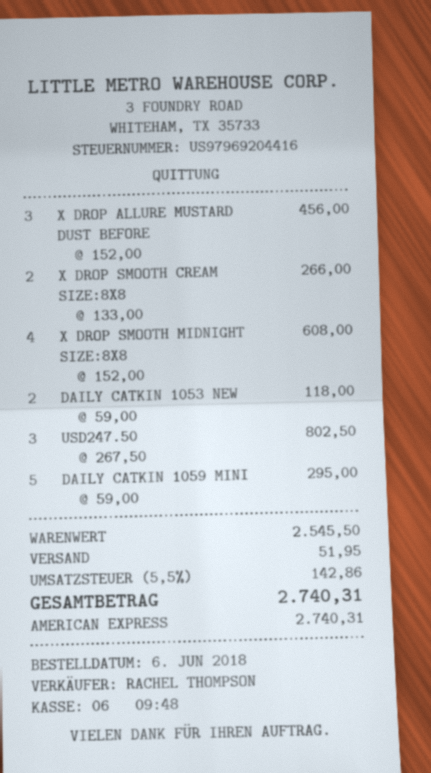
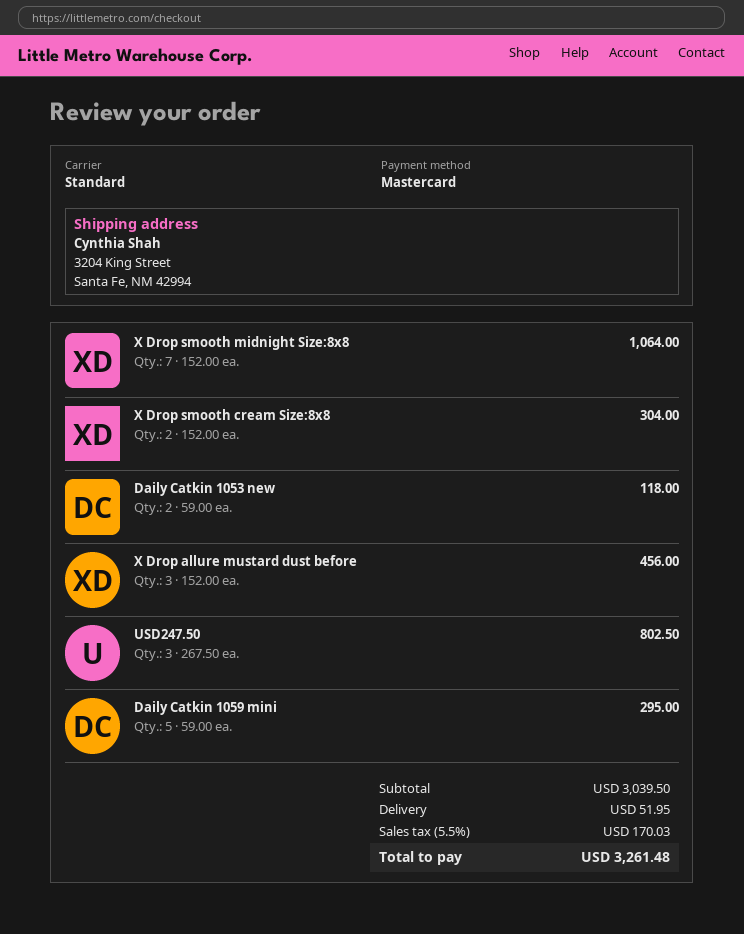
payment method: American Express -> Mastercard
X DROP SMOOTH CREAM SIZE:8X8: 2 x 133.00 = 266.00 -> 2 x 152.00 = 304.00
X DROP SMOOTH MIDNIGHT SIZE:8X8: 4 x 152.00 = 608.00 -> 7 x 152.00 = 1064.00
subtotal: 2545.50 -> 3039.50
tax: 5.5% = 142.86 -> 5.5% = 170.03
total: 2740.31 -> 3261.48

